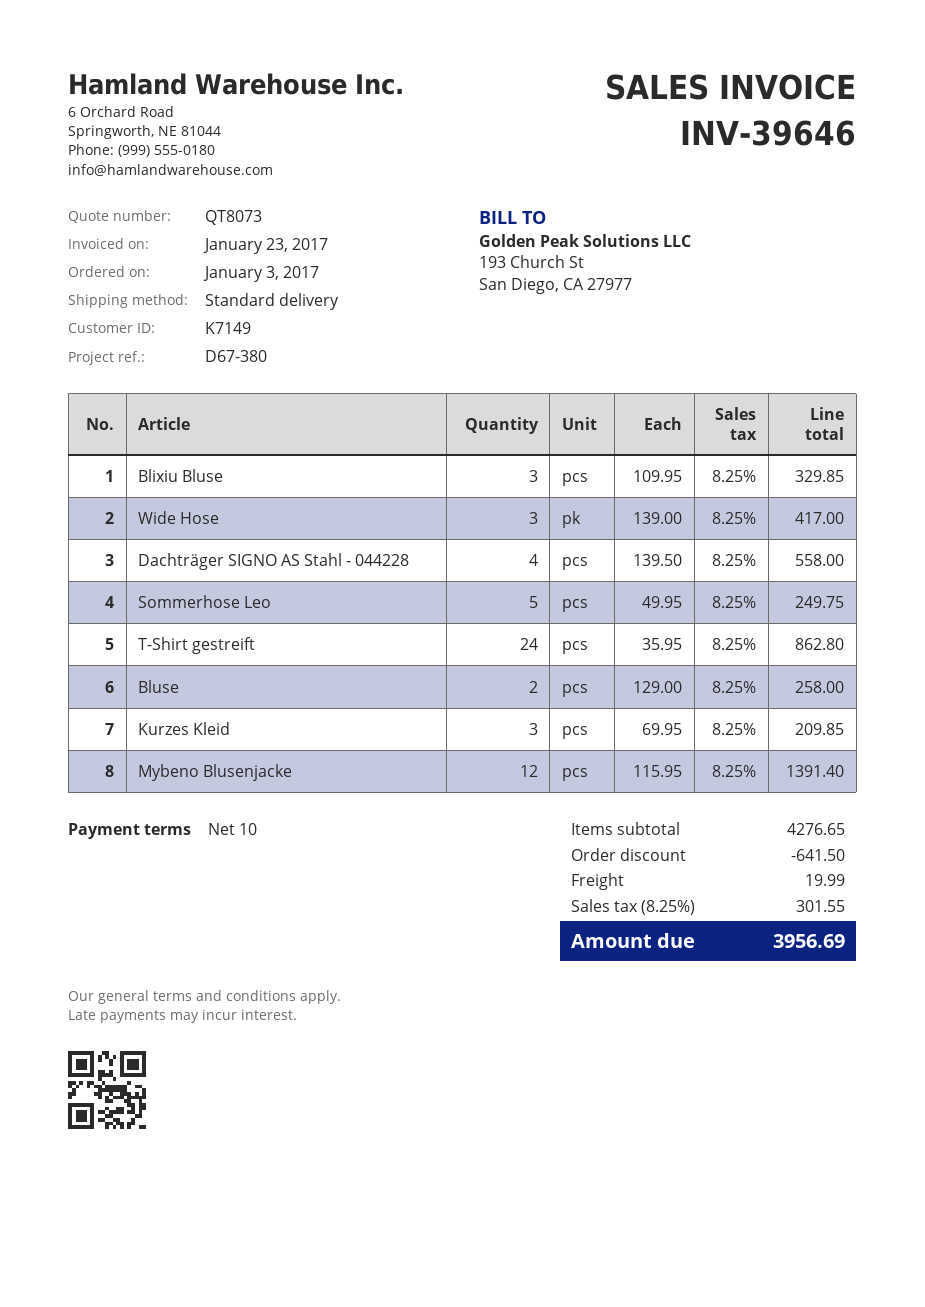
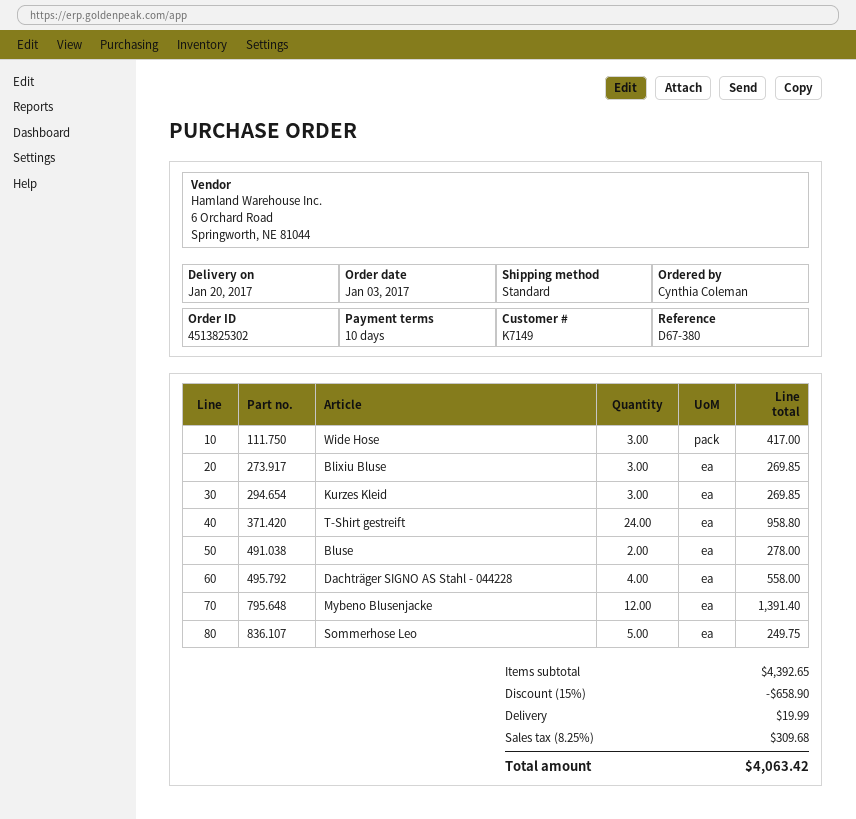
Blixiu Bluse: 3 for 329.85 -> 3 for 269.85
T-Shirt gestreift: 24 for 862.80 -> 24 for 958.80
Bluse: 2 for 258.00 -> 2 for 278.00
Kurzes Kleid: 3 for 209.85 -> 3 for 269.85
subtotal: 4276.65 -> 4392.65
discount: 641.50 -> 658.90
tax: 8.25% = 301.55 -> 8.25% = 309.68
total: 3956.69 -> 4063.42

